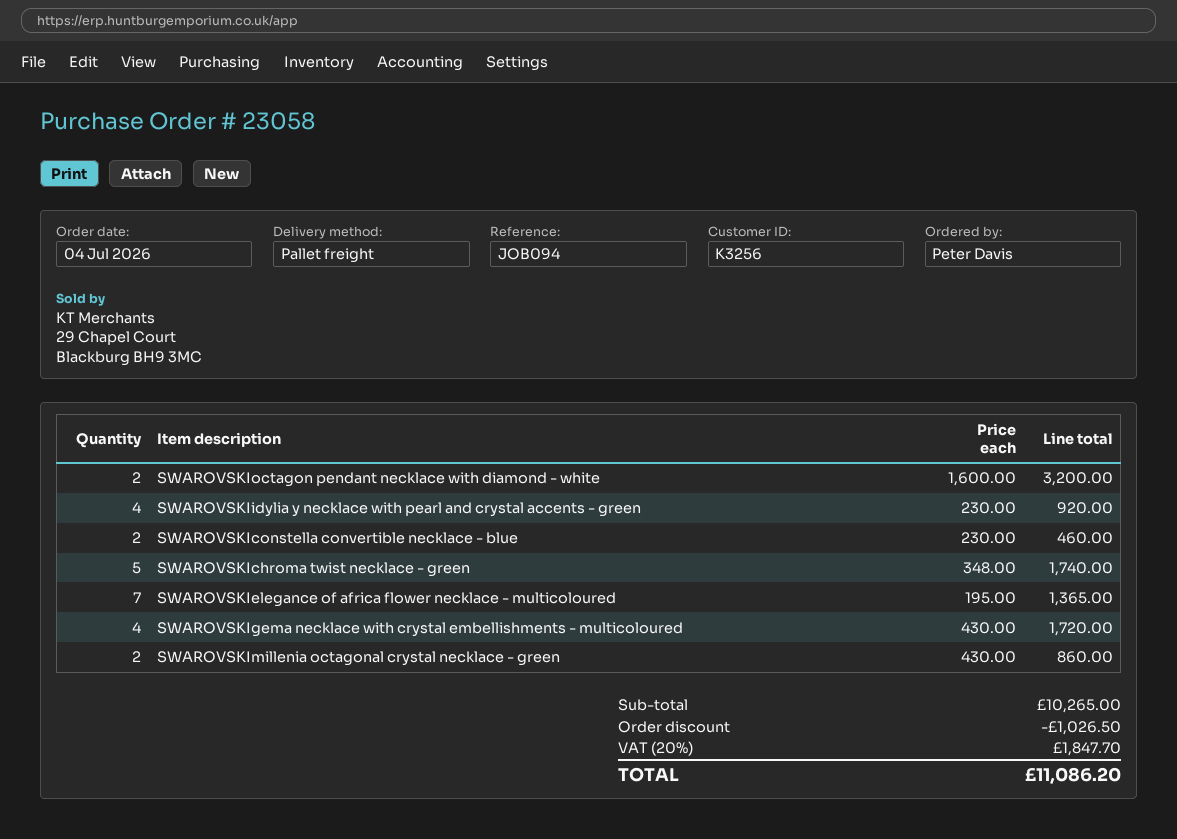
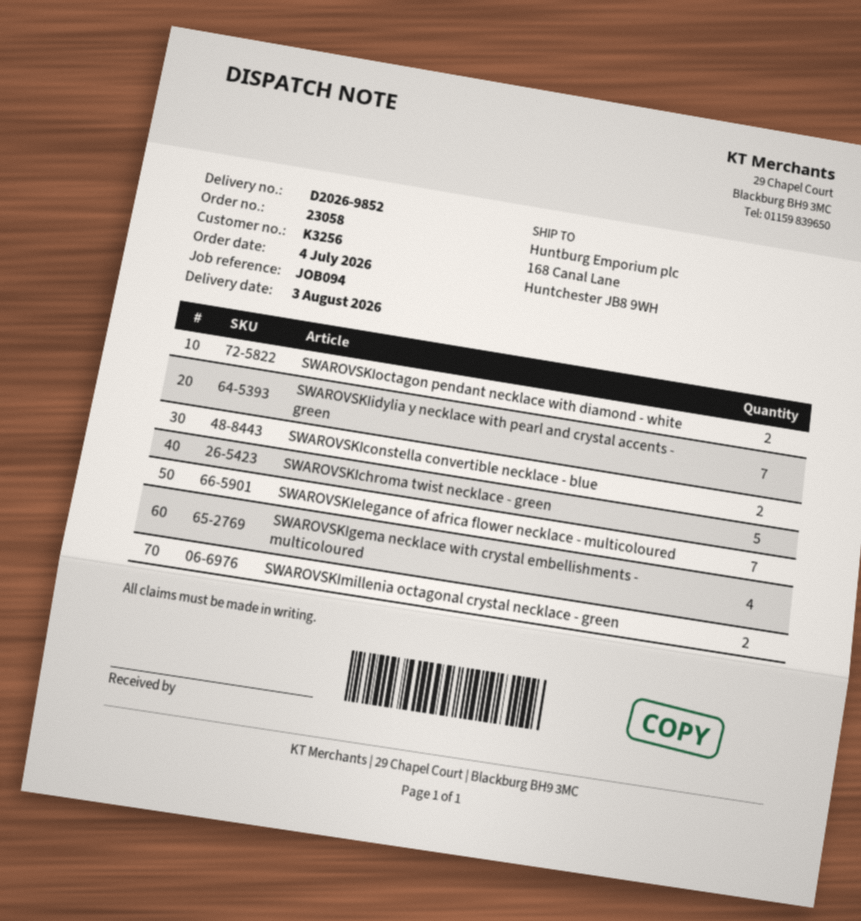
SWAROVSKIidylia y necklace with pearl and crystal accents - green: 4 -> 7

